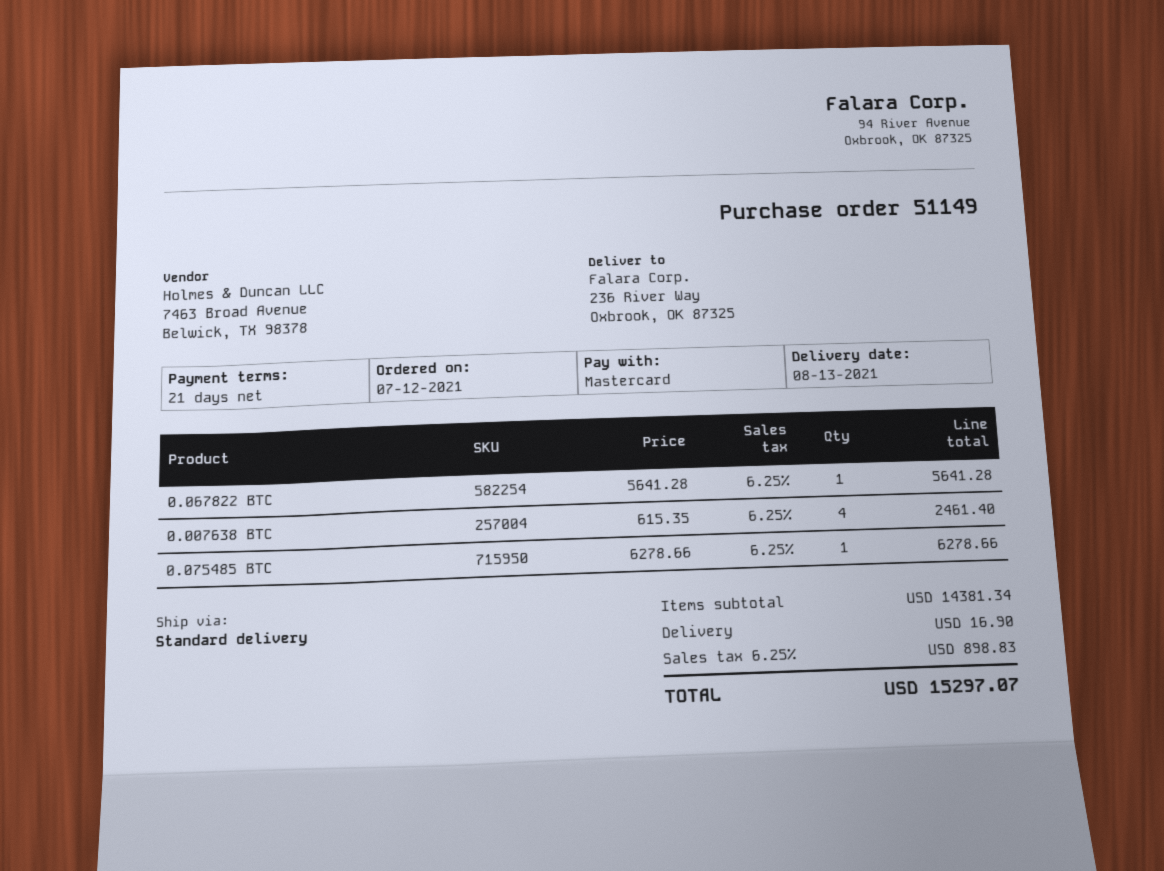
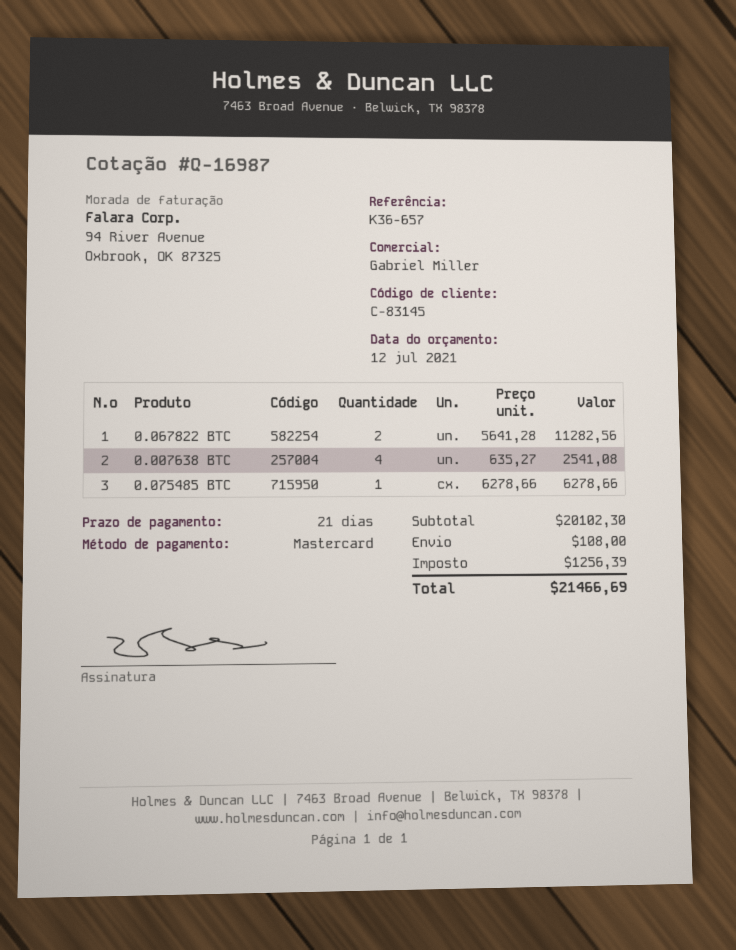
0.067822 BTC: 1 x 5641.28 = 5641.28 -> 2 x 5641.28 = 11282.56
0.007638 BTC: 4 x 615.35 = 2461.40 -> 4 x 635.27 = 2541.08
subtotal: 14381.34 -> 20102.30
shipping: 16.90 -> 108.00
tax: 898.83 -> 1256.39
total: 15297.07 -> 21466.69

